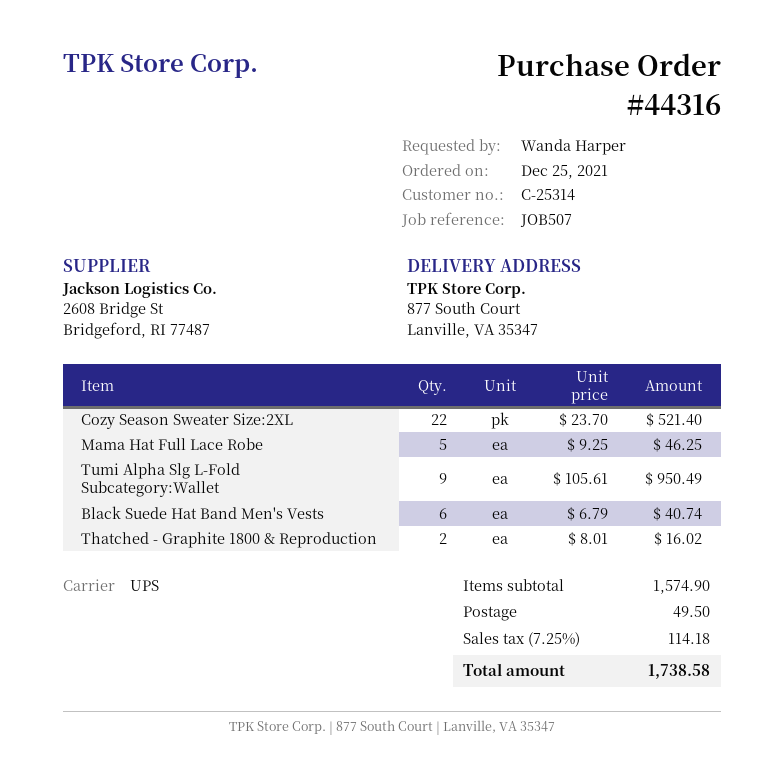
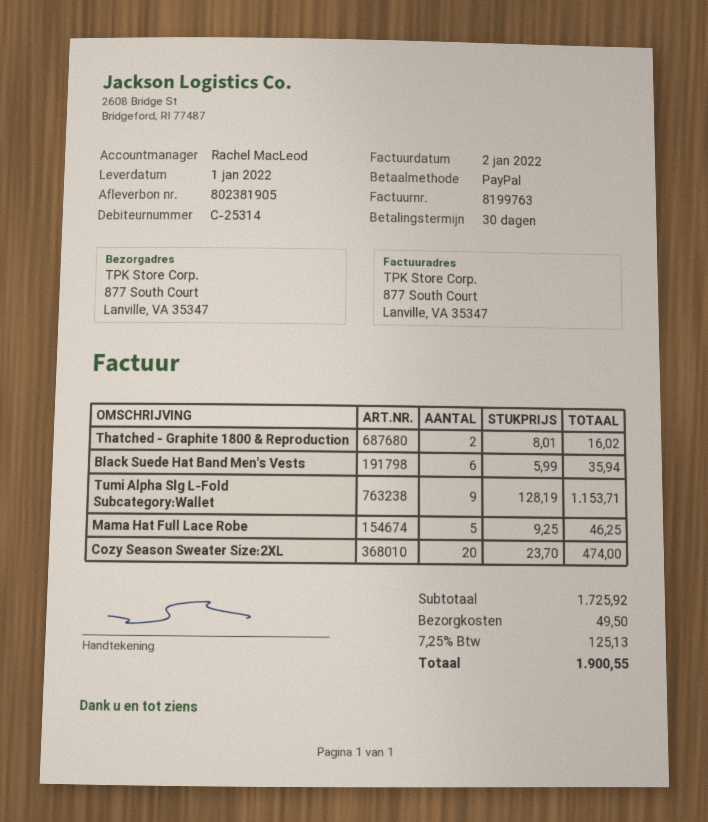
Cozy Season Sweater Size:2XL: 22 x 23.70 = 521.40 -> 20 x 23.70 = 474.00
Tumi Alpha Slg L-Fold Subcategory:Wallet: 9 x 105.61 = 950.49 -> 9 x 128.19 = 1153.71
Black Suede Hat Band Men's Vests: 6 x 6.79 = 40.74 -> 6 x 5.99 = 35.94
subtotal: 1574.90 -> 1725.92
tax: 7.25% = 114.18 -> 7.25% = 125.13
total: 1738.58 -> 1900.55

